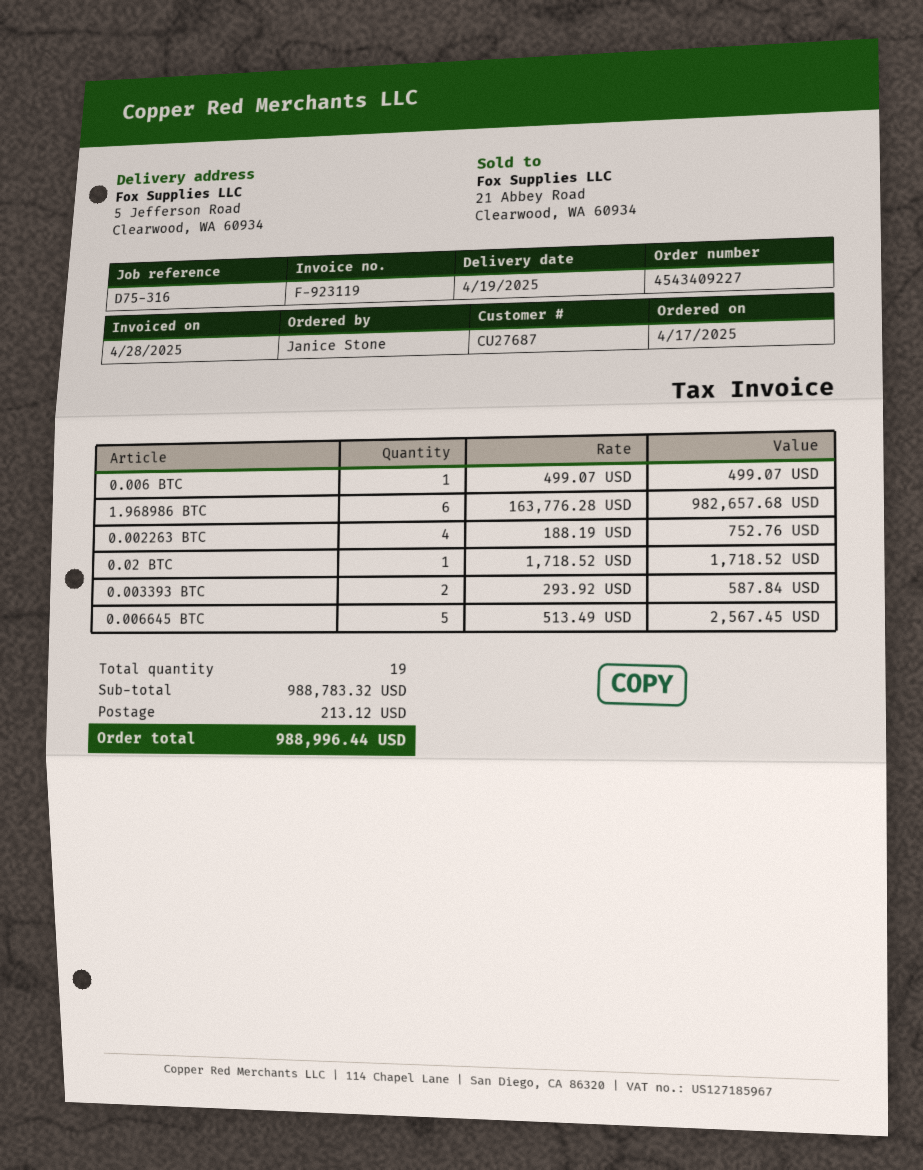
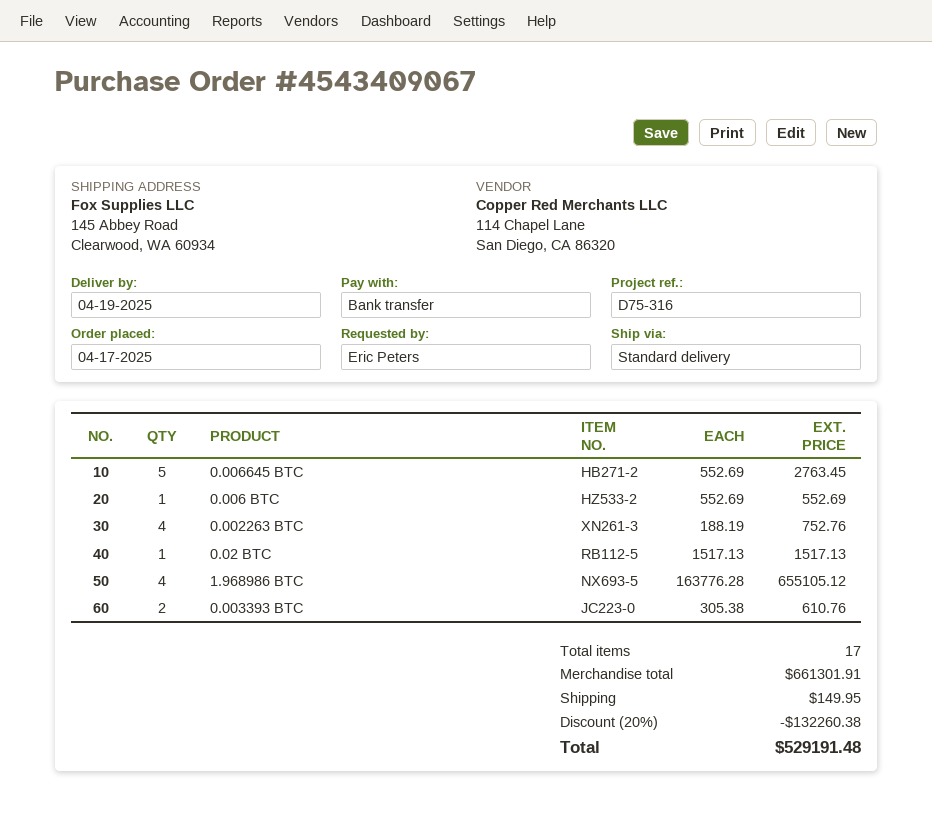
order number: 4543409227 -> 4543409067
ordered by: Janice Stone -> Eric Peters
ship to: 5 Jefferson Road, Clearwood, WA 60934 -> 145 Abbey Road, Clearwood, WA 60934
0.006 BTC: 1 x 499.07 = 499.07 -> 1 x 552.69 = 552.69
1.968986 BTC: 6 x 163776.28 = 982657.68 -> 4 x 163776.28 = 655105.12
0.02 BTC: 1 x 1718.52 = 1718.52 -> 1 x 1517.13 = 1517.13
0.003393 BTC: 2 x 293.92 = 587.84 -> 2 x 305.38 = 610.76
0.006645 BTC: 5 x 513.49 = 2567.45 -> 5 x 552.69 = 2763.45
total quantity: 19 -> 17
subtotal: 988783.32 -> 661301.91
discount: none -> 20% = 132260.38
shipping: 213.12 -> 149.95
total: 988996.44 -> 529191.48

